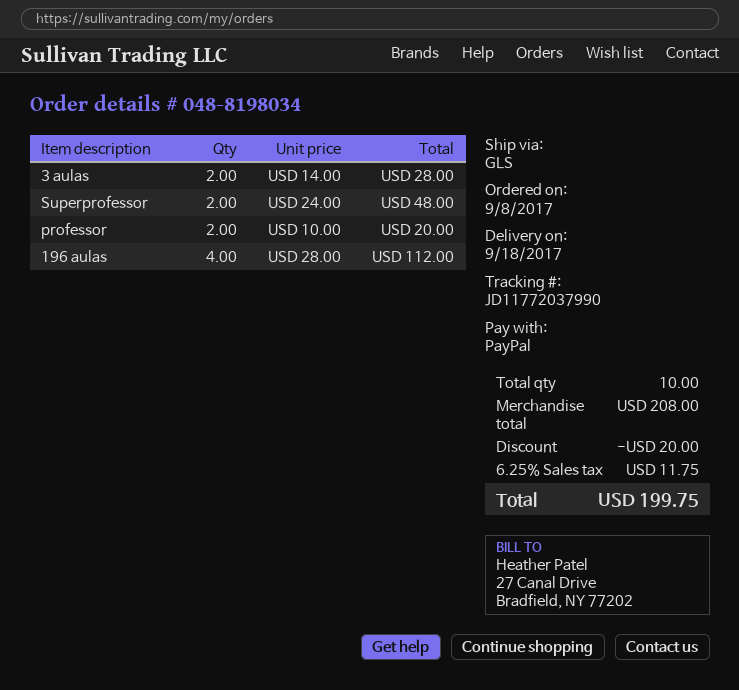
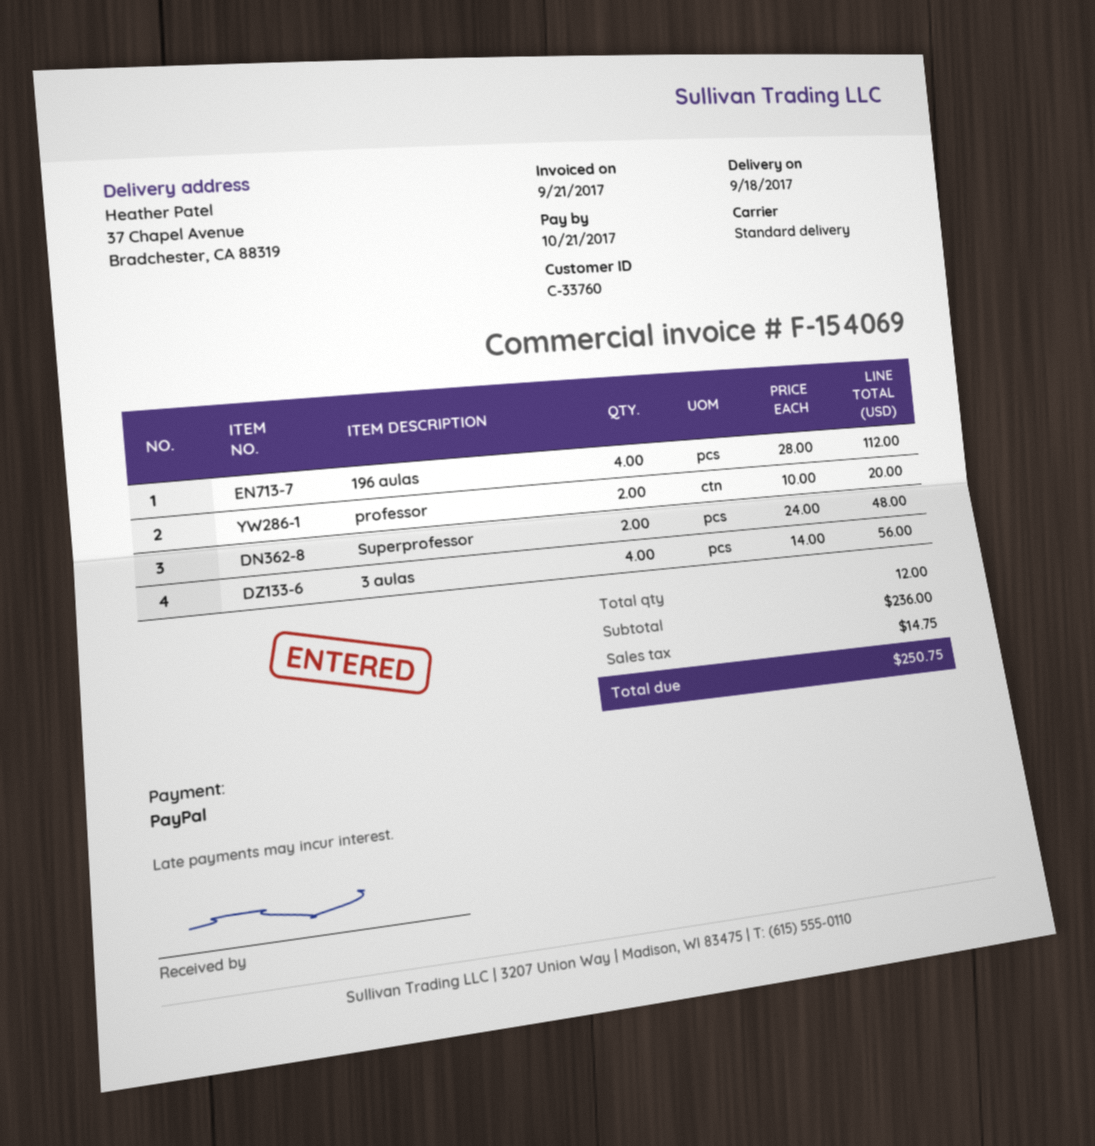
shipping method: GLS -> standard
3 aulas: 2 x 14.00 = 28.00 -> 4 x 14.00 = 56.00
total quantity: 10 -> 12
subtotal: 208.00 -> 236.00
discount: 20.00 -> none
tax: 11.75 -> 14.75
total: 199.75 -> 250.75

